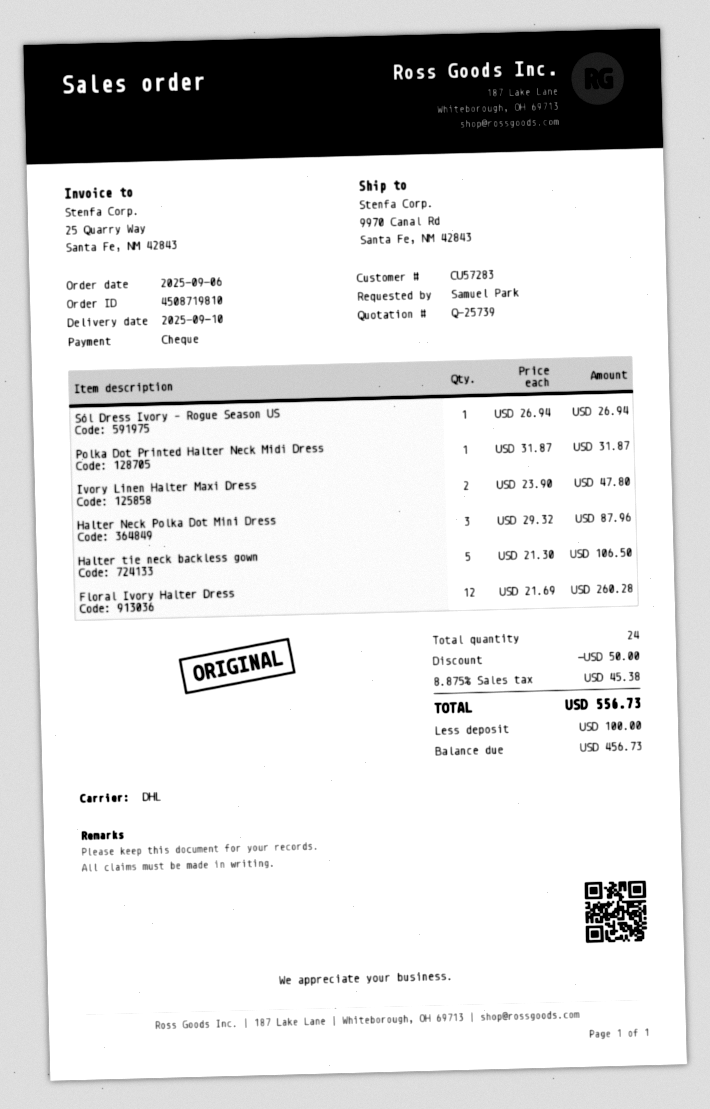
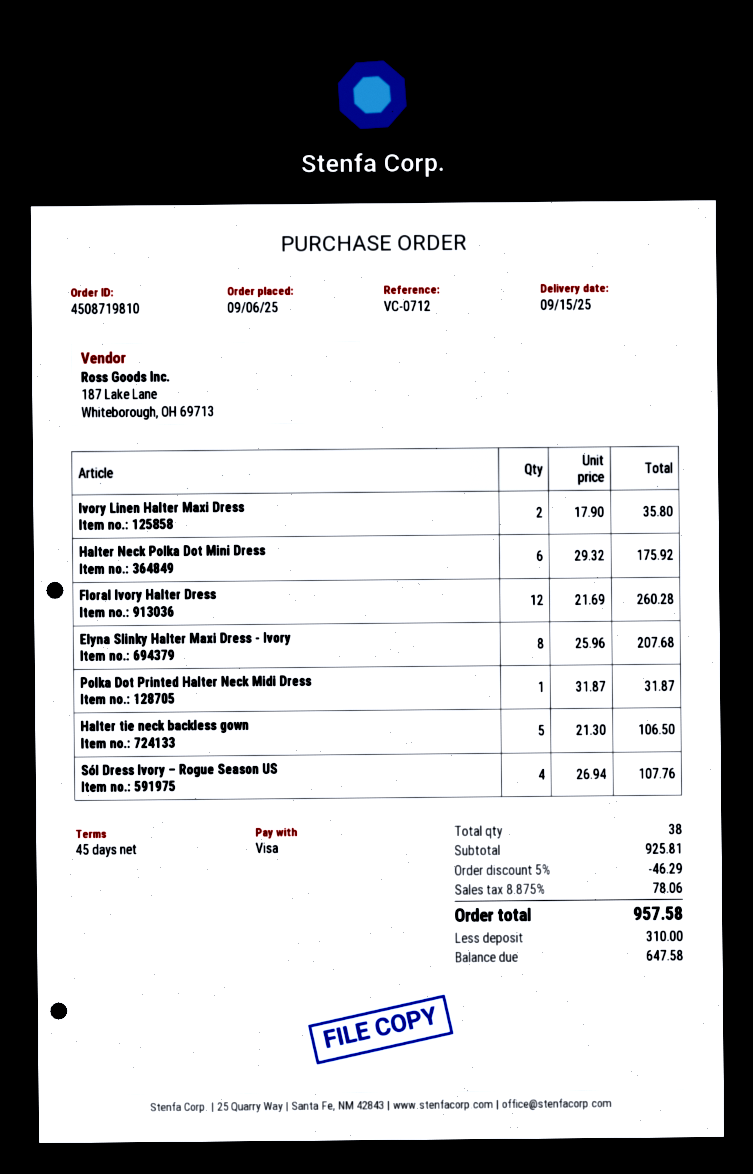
delivery date: 2025-09-10 -> 2025-09-15
payment method: cheque -> Visa
Sól Dress Ivory – Rogue Season US: 1 x 26.94 = 26.94 -> 4 x 26.94 = 107.76
Ivory Linen Halter Maxi Dress: 2 x 23.90 = 47.80 -> 2 x 17.90 = 35.80
Halter Neck Polka Dot Mini Dress: 3 x 29.32 = 87.96 -> 6 x 29.32 = 175.92
Elyna Slinky Halter Maxi Dress - Ivory: none -> 8 x 25.96 = 207.68
total quantity: 24 -> 38
discount: 50.00 -> 46.29
tax: 8.875% = 45.38 -> 8.875% = 78.06
total: 556.73 -> 957.58
deposit: 100.00 -> 310.00
balance: 456.73 -> 647.58

